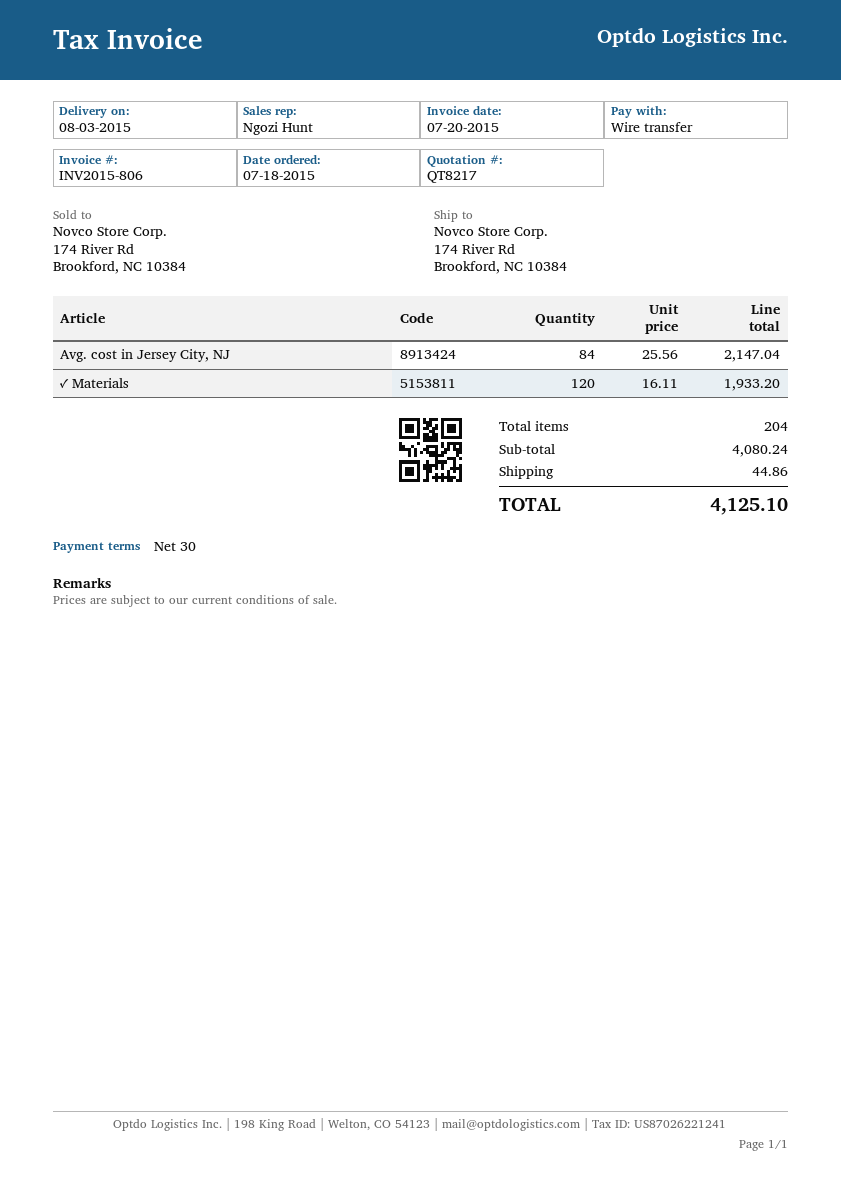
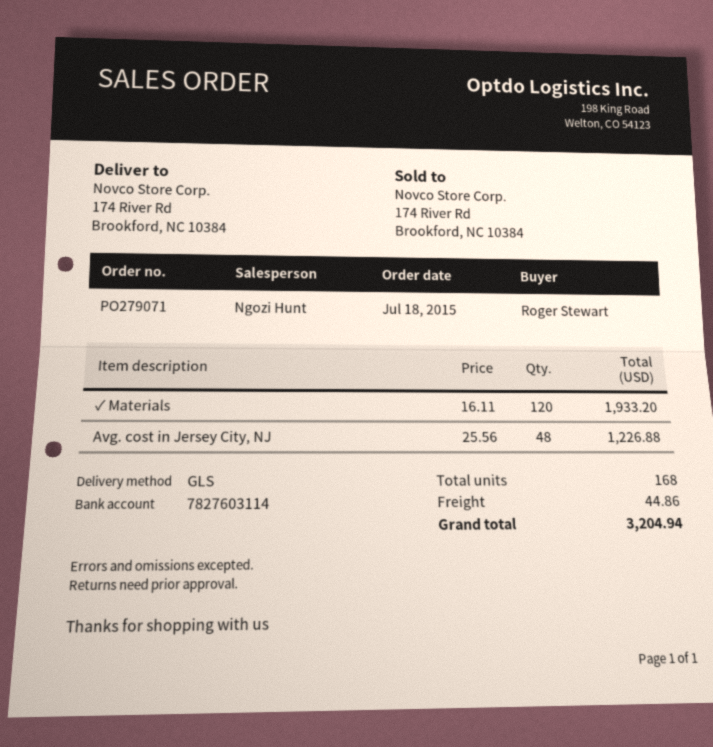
Avg. cost in Jersey City, NJ: 84 x 25.56 = 2147.04 -> 48 x 25.56 = 1226.88
total quantity: 204 -> 168
total: 4125.10 -> 3204.94

